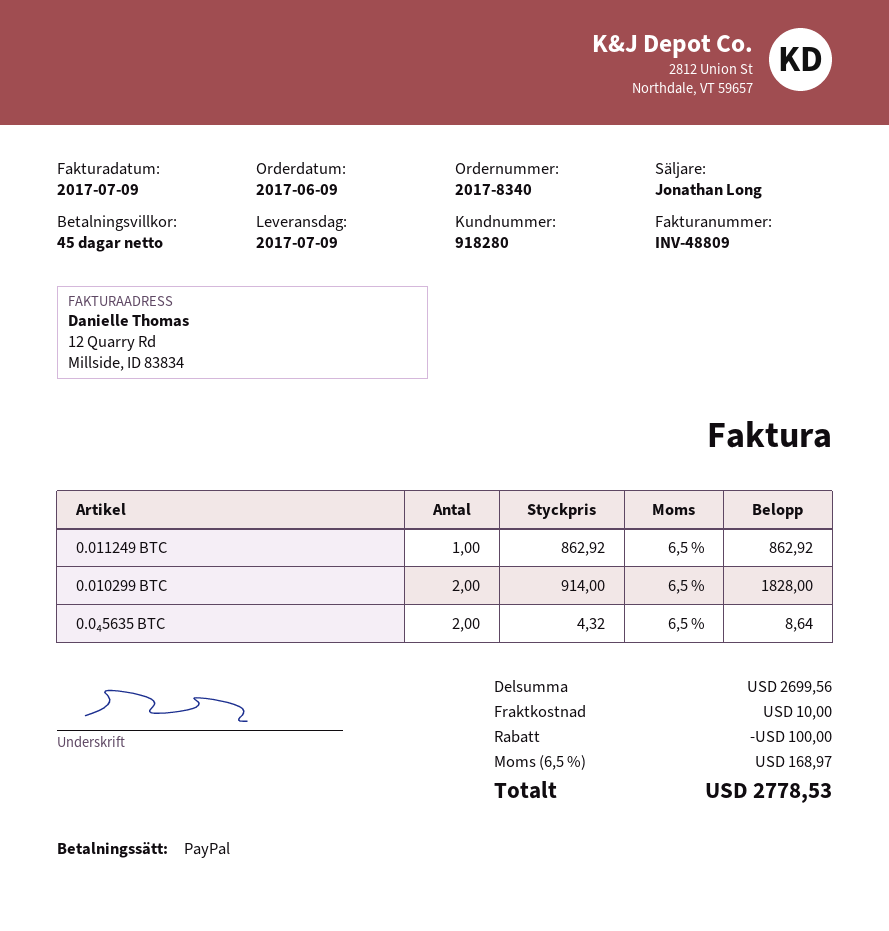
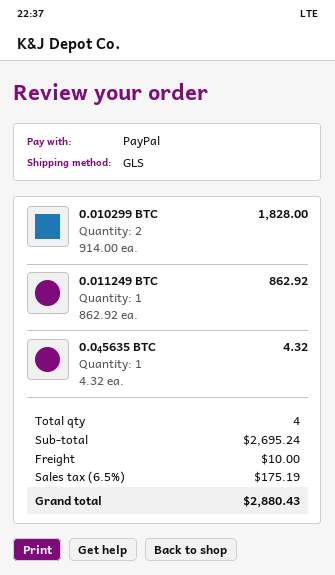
0.0₄5635 BTC: 2 x 4.32 = 8.64 -> 1 x 4.32 = 4.32
subtotal: 2699.56 -> 2695.24
discount: 100.00 -> none
tax: 6.5% = 168.97 -> 6.5% = 175.19
total: 2778.53 -> 2880.43

